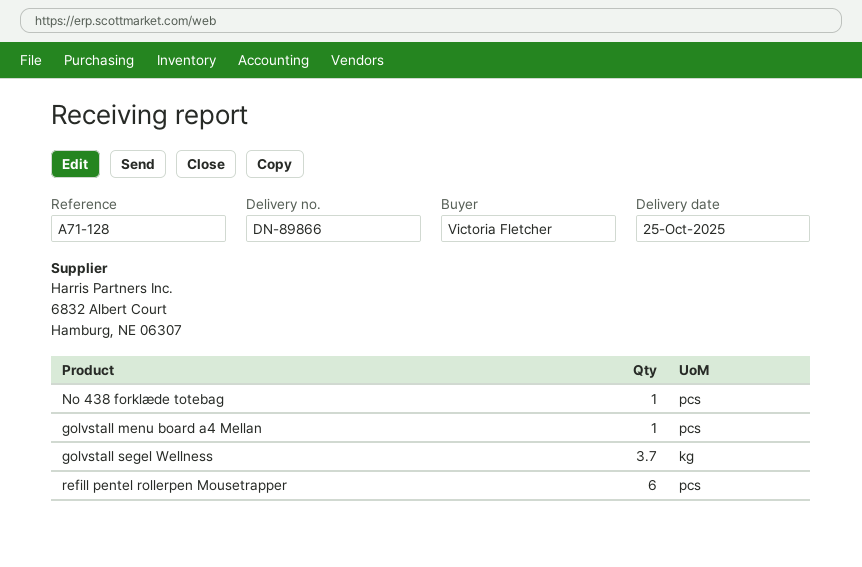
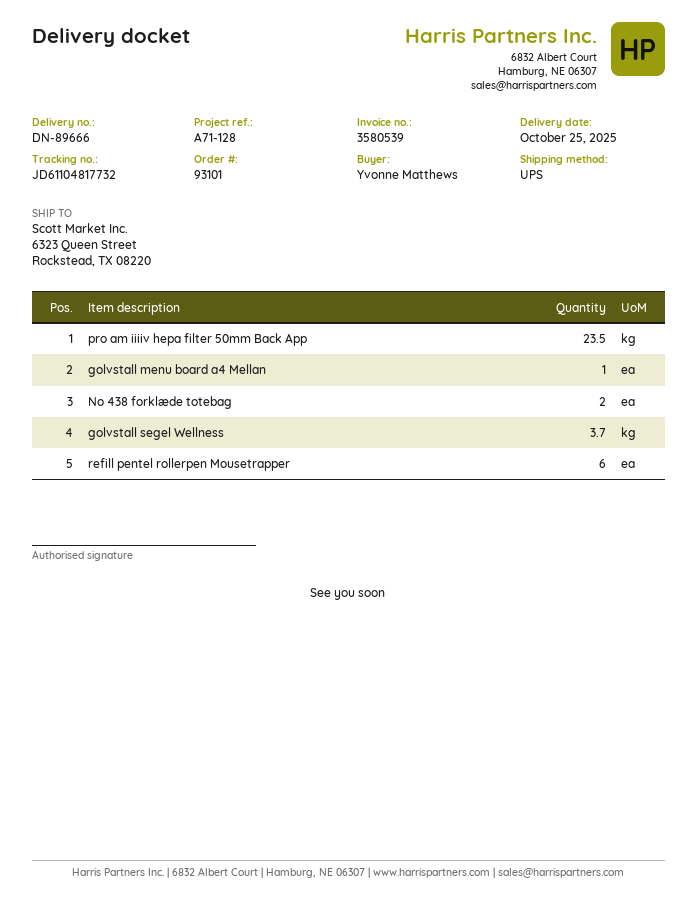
delivery note number: DN-89866 -> DN-89666
ordered by: Victoria Fletcher -> Yvonne Matthews
No 438 forklæde totebag: 1 -> 2
pro am iiiiv hepa filter 50mm Back App: none -> 23.5

